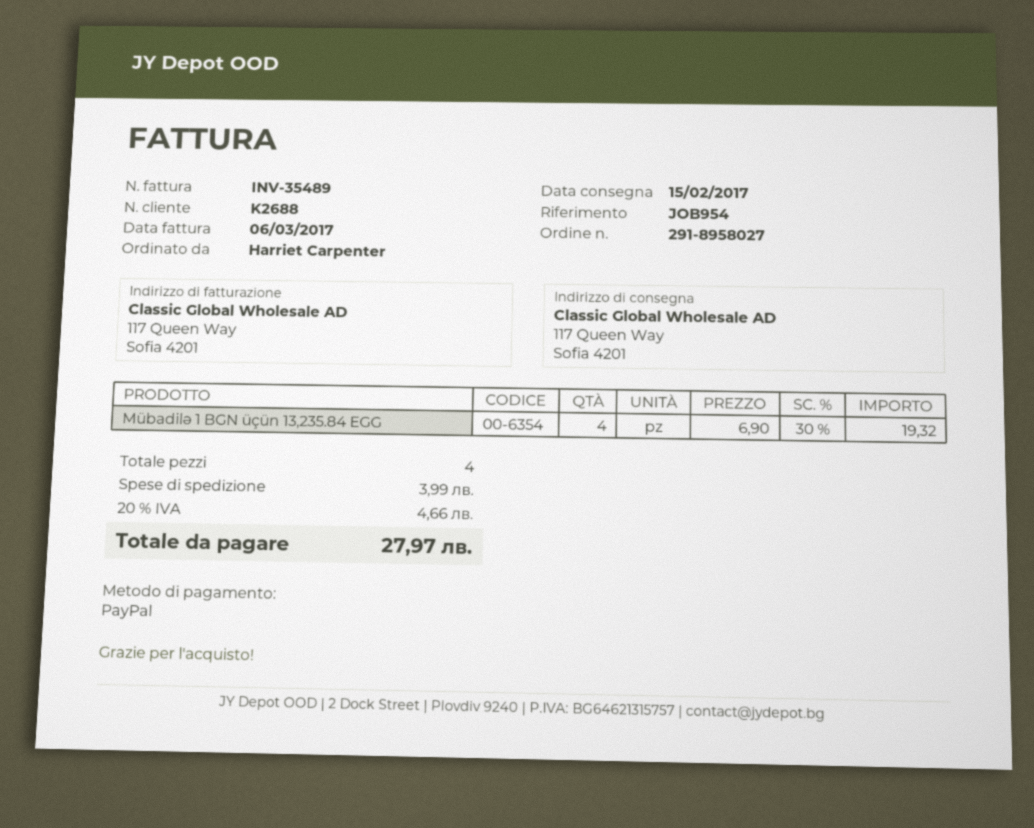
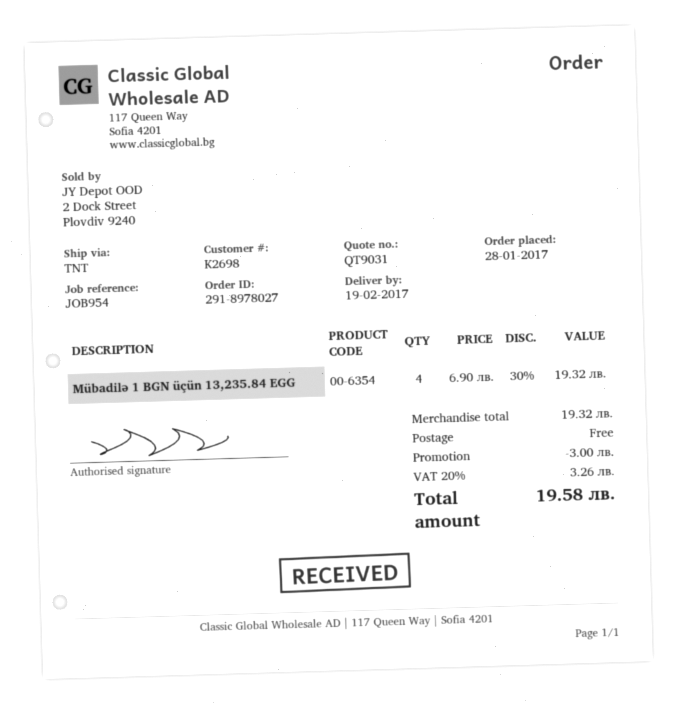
order number: 291-8958027 -> 291-8978027
delivery date: 2017-02-15 -> 2017-02-19
customer number: K2688 -> K2698
discount: none -> 3.00
shipping: 3.99 -> 0.00
tax: 20% = 4.66 -> 20% = 3.26
total: 27.97 -> 19.58

